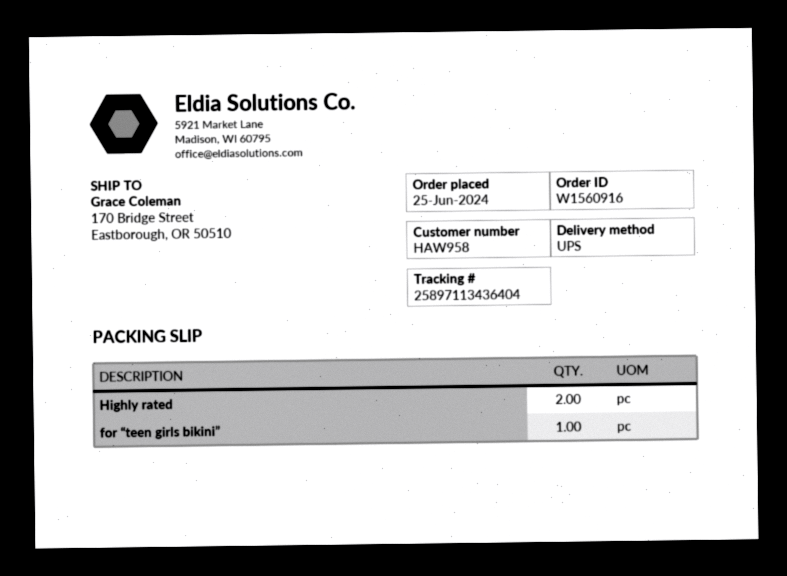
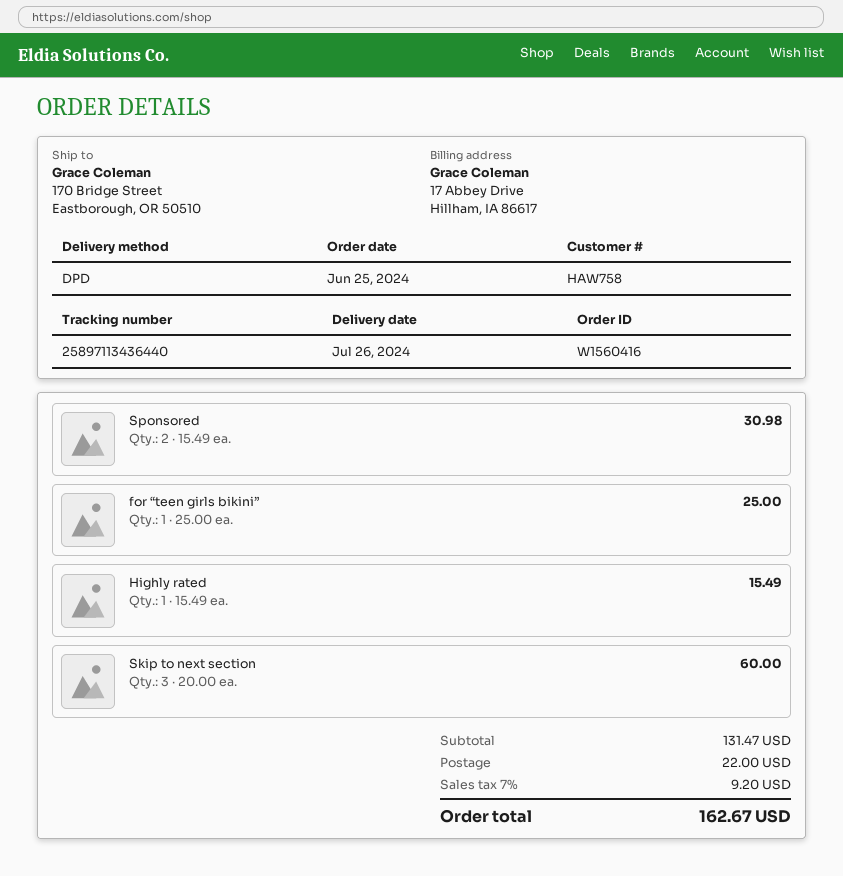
order number: W1560916 -> W1560416
customer number: HAW958 -> HAW758
shipping method: UPS -> DPD
tracking number: 25897113436404 -> 25897113436440
Highly rated: 2 -> 1
Sponsored: none -> 2
Skip to next section: none -> 3

